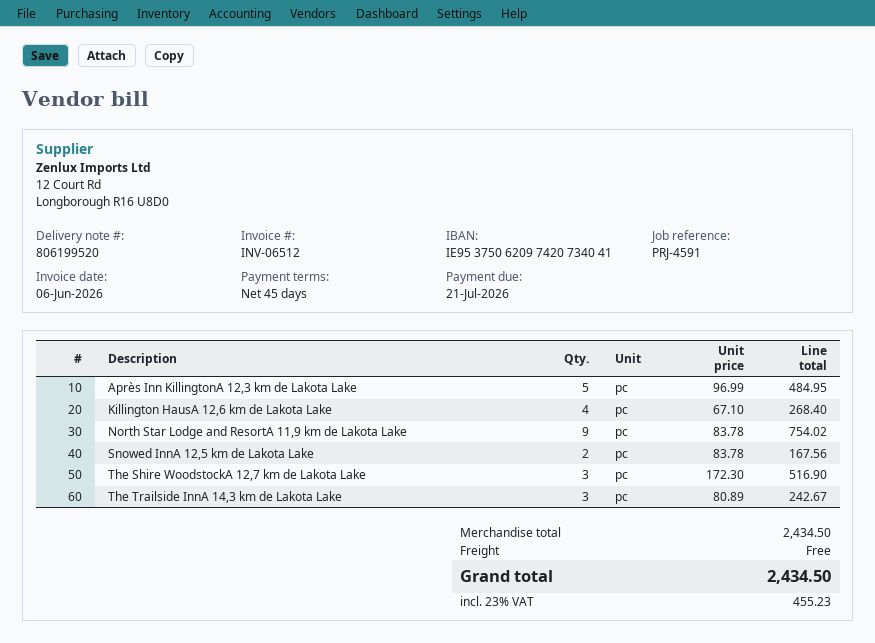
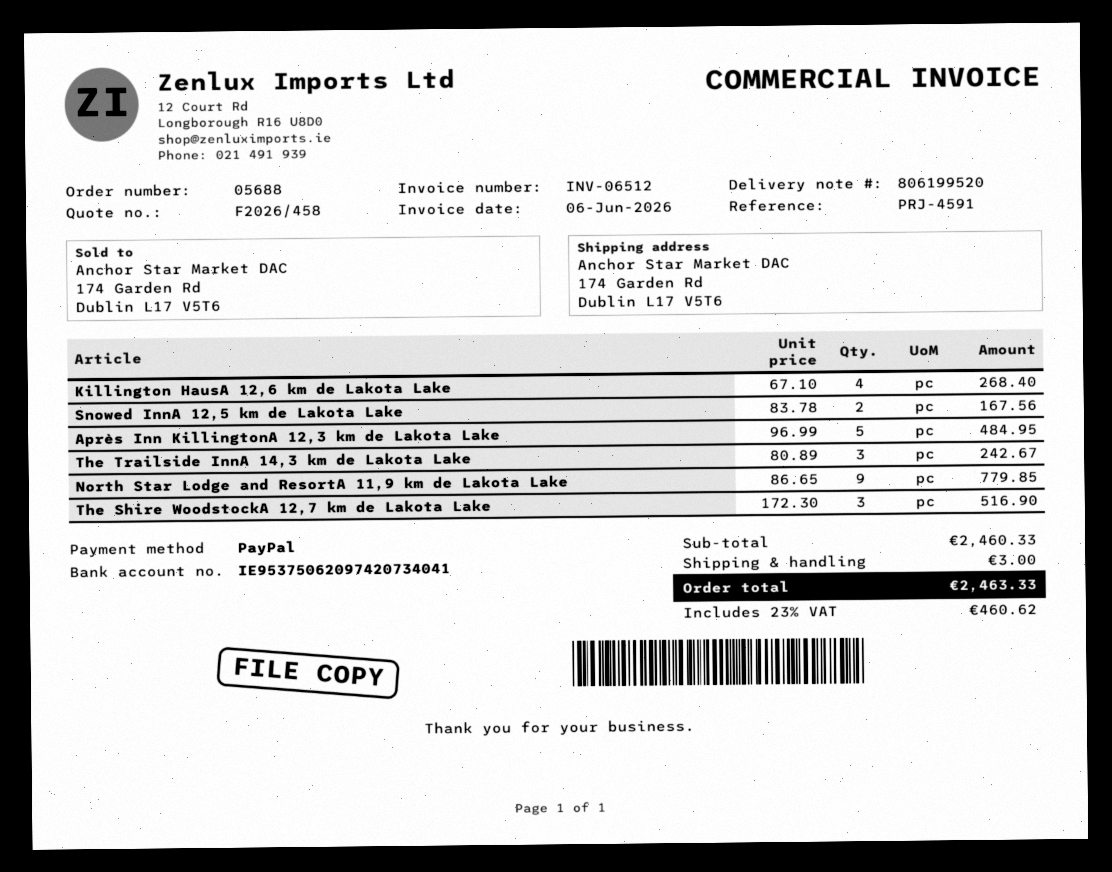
North Star Lodge and ResortA 11,9 km de Lakota Lake: 9 x 83.78 = 754.02 -> 9 x 86.65 = 779.85
subtotal: 2434.50 -> 2460.33
shipping: 0.00 -> 3.00
tax: 23% = 455.23 -> 23% = 460.62
total: 2434.50 -> 2463.33

